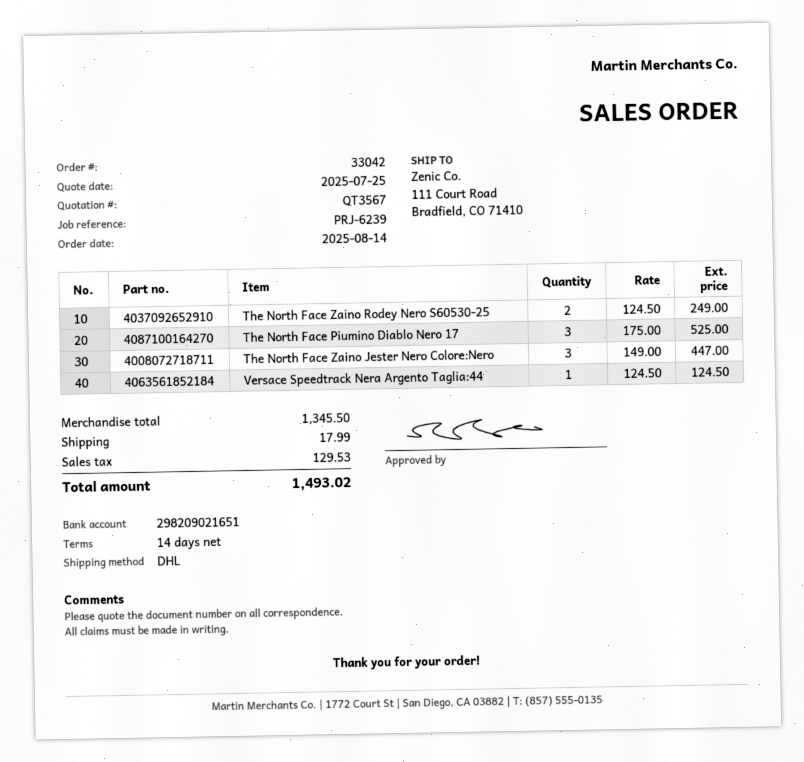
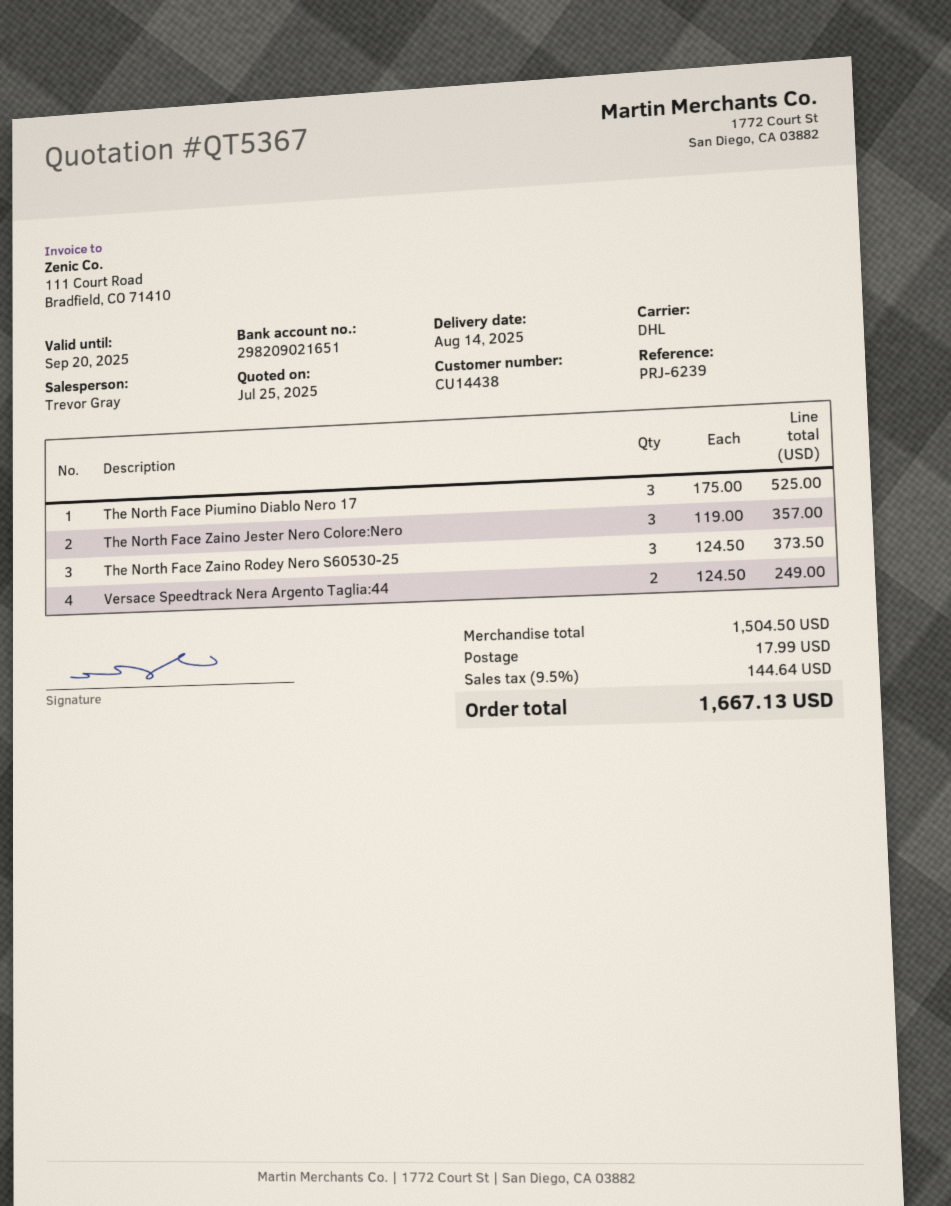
quote number: QT3567 -> QT5367
The North Face Zaino Rodey Nero S60530-25: 2 x 124.50 = 249.00 -> 3 x 124.50 = 373.50
The North Face Zaino Jester Nero Colore:Nero: 3 x 149.00 = 447.00 -> 3 x 119.00 = 357.00
Versace Speedtrack Nera Argento Taglia:44: 1 x 124.50 = 124.50 -> 2 x 124.50 = 249.00
subtotal: 1345.50 -> 1504.50
tax: 129.53 -> 144.64
total: 1493.02 -> 1667.13

